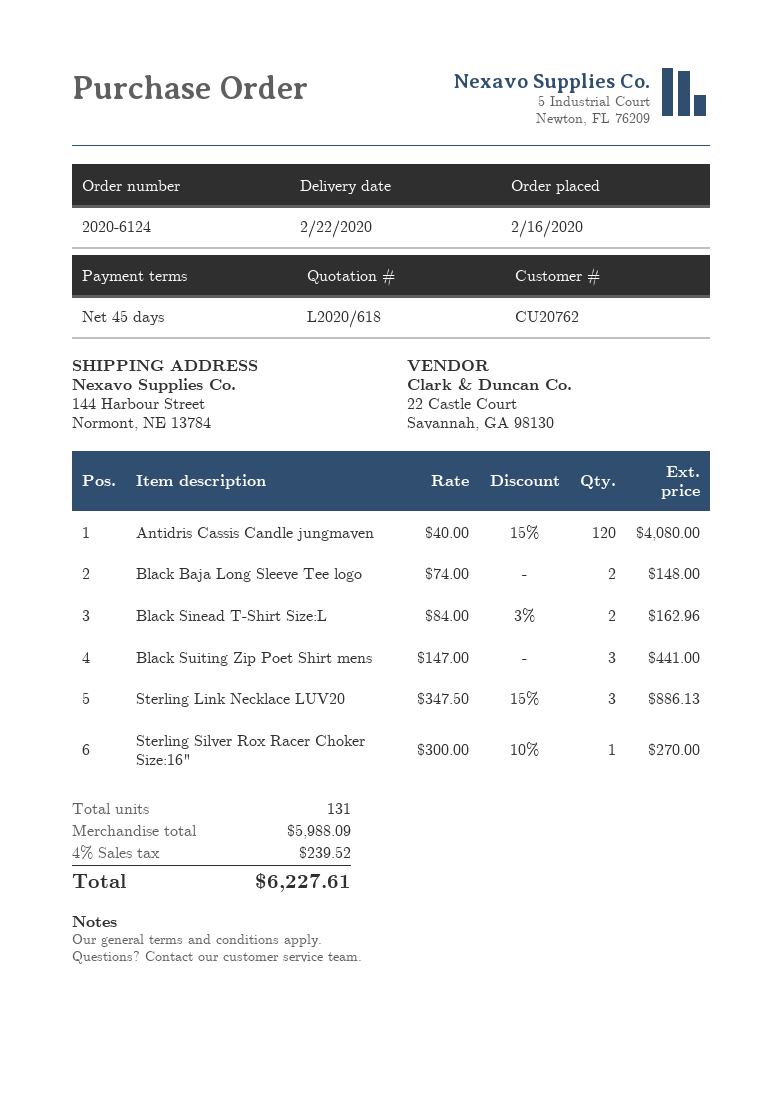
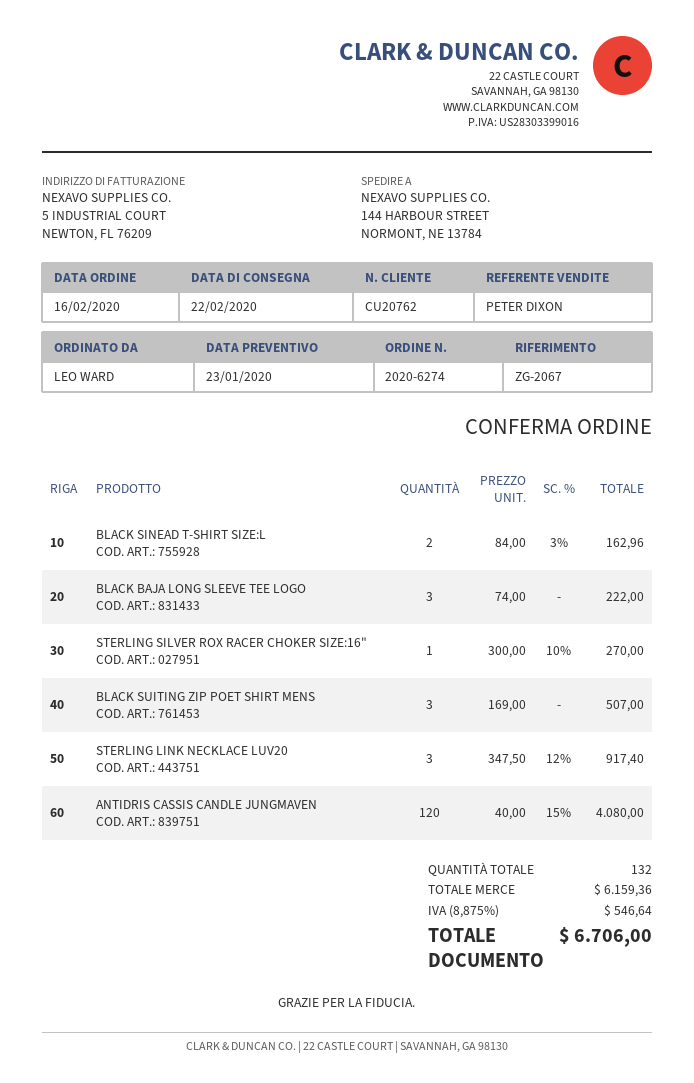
order number: 2020-6124 -> 2020-6274
Black Baja Long Sleeve Tee logo: 2 x 74.00 = 148.00 -> 3 x 74.00 = 222.00
Black Suiting Zip Poet Shirt mens: 3 x 147.00 = 441.00 -> 3 x 169.00 = 507.00
Sterling Link Necklace LUV20: 3 x 347.50 - 15% = 886.13 -> 3 x 347.50 - 12% = 917.40
total quantity: 131 -> 132
subtotal: 5988.09 -> 6159.36
tax: 4% = 239.52 -> 8.875% = 546.64
total: 6227.61 -> 6706.00

